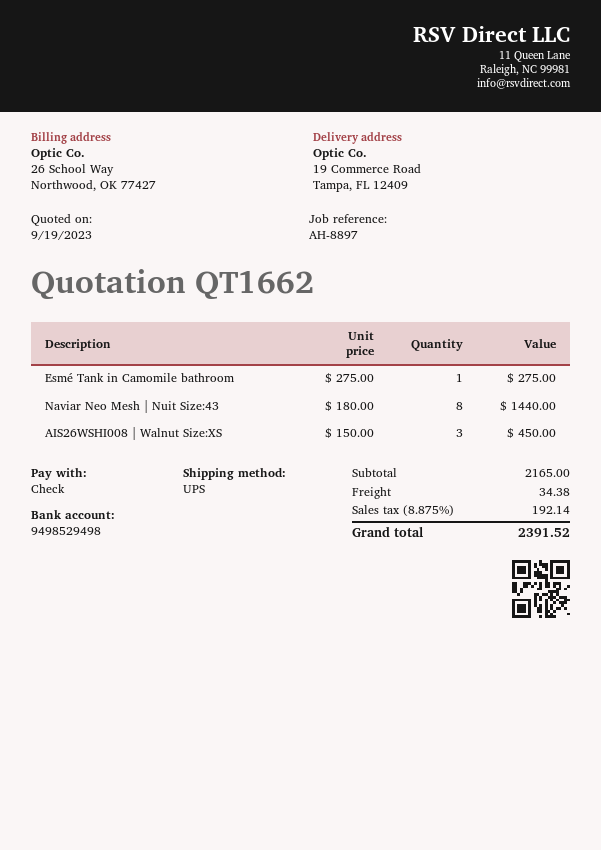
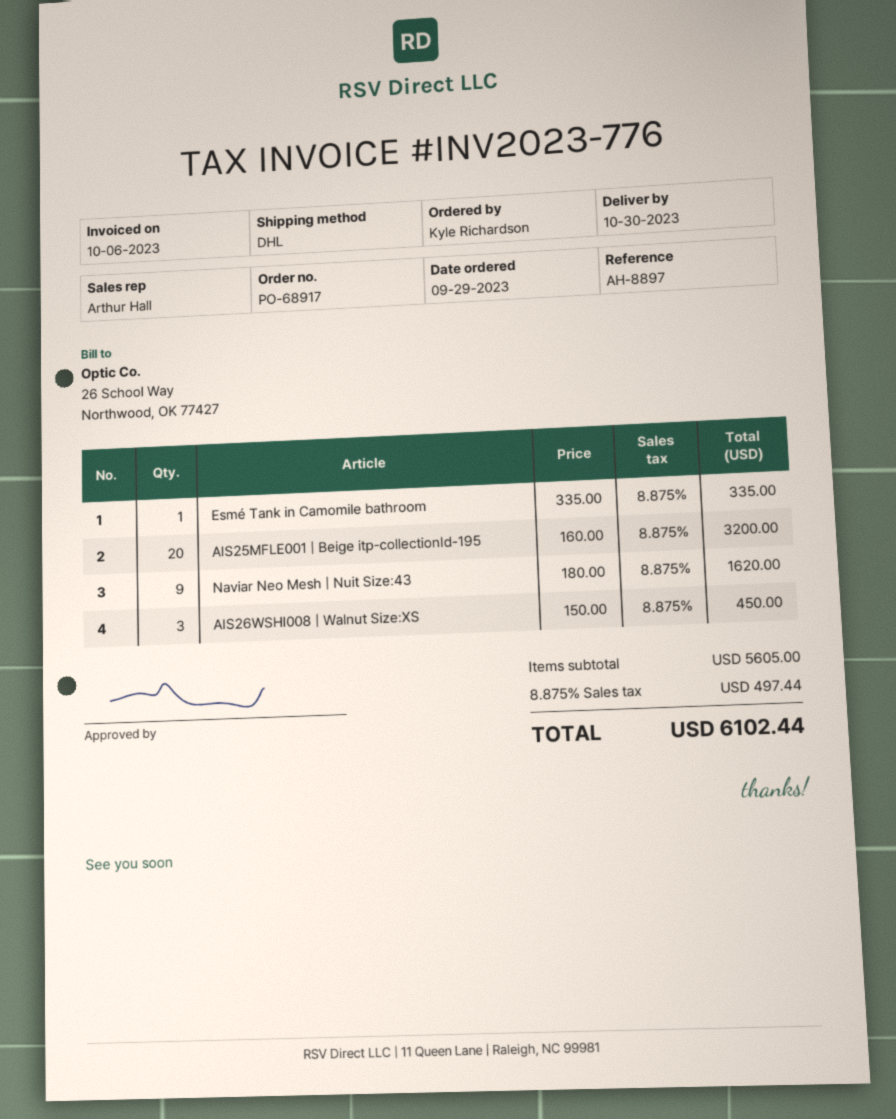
shipping method: UPS -> DHL
Esmé Tank in Camomile bathroom: 1 x 275.00 = 275.00 -> 1 x 335.00 = 335.00
Naviar Neo Mesh | Nuit Size:43: 8 x 180.00 = 1440.00 -> 9 x 180.00 = 1620.00
AIS25MFLE001 | Beige itp-collectionId-195: none -> 20 x 160.00 = 3200.00
subtotal: 2165.00 -> 5605.00
shipping: 34.38 -> none
tax: 8.875% = 192.14 -> 8.875% = 497.44
total: 2391.52 -> 6102.44

